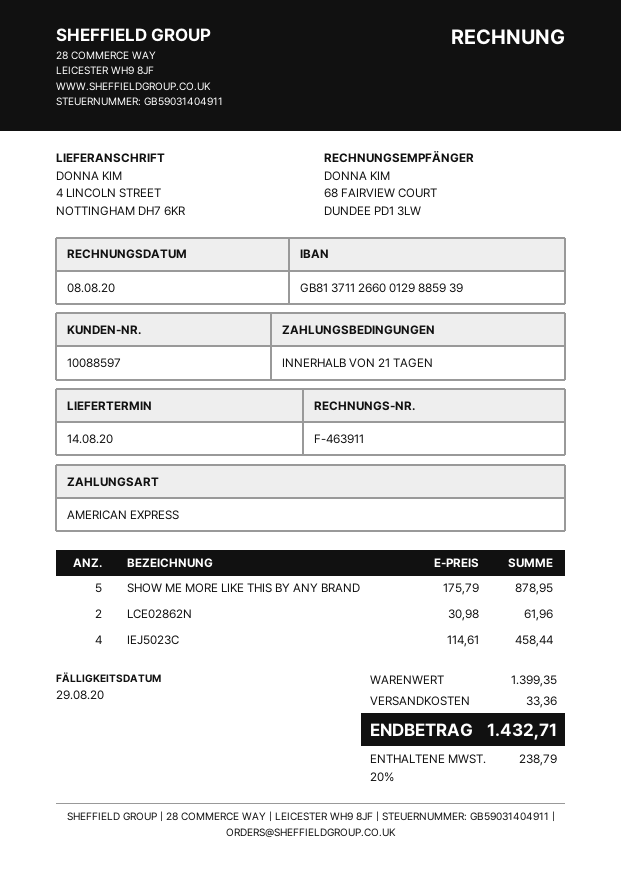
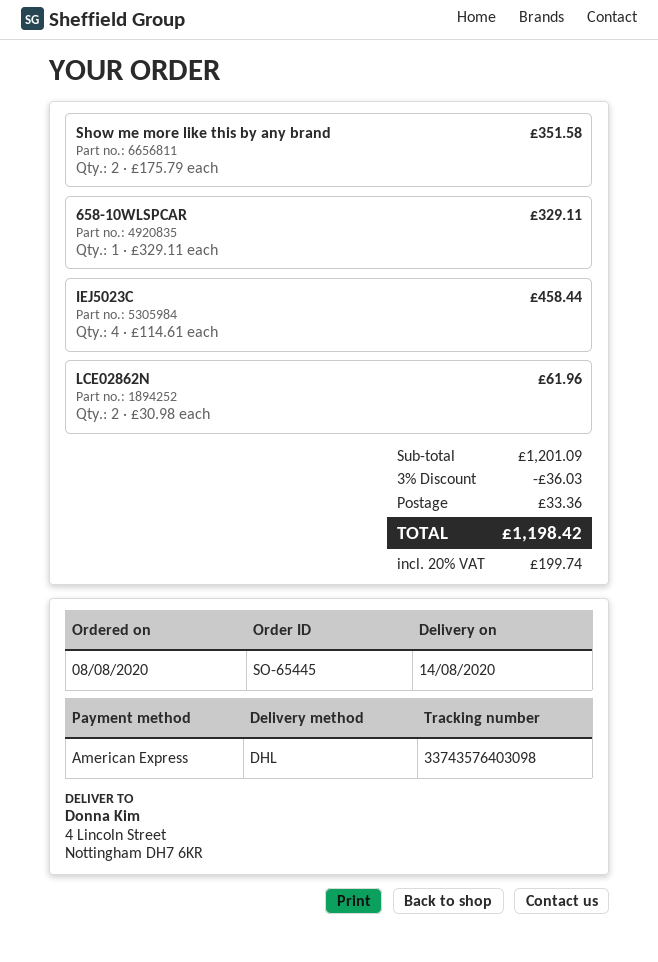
SHOW ME MORE LIKE THIS BY ANY BRAND: 5 x 175.79 = 878.95 -> 2 x 175.79 = 351.58
658-10WLSPCAR: none -> 1 x 329.11 = 329.11
subtotal: 1399.35 -> 1201.09
discount: none -> 3% = 36.03
tax: 20% = 238.79 -> 20% = 199.74
total: 1432.71 -> 1198.42

